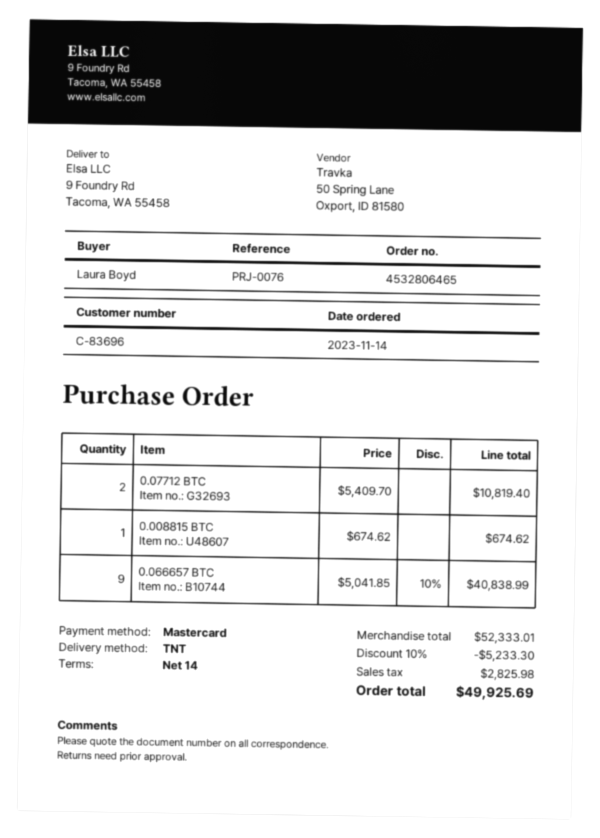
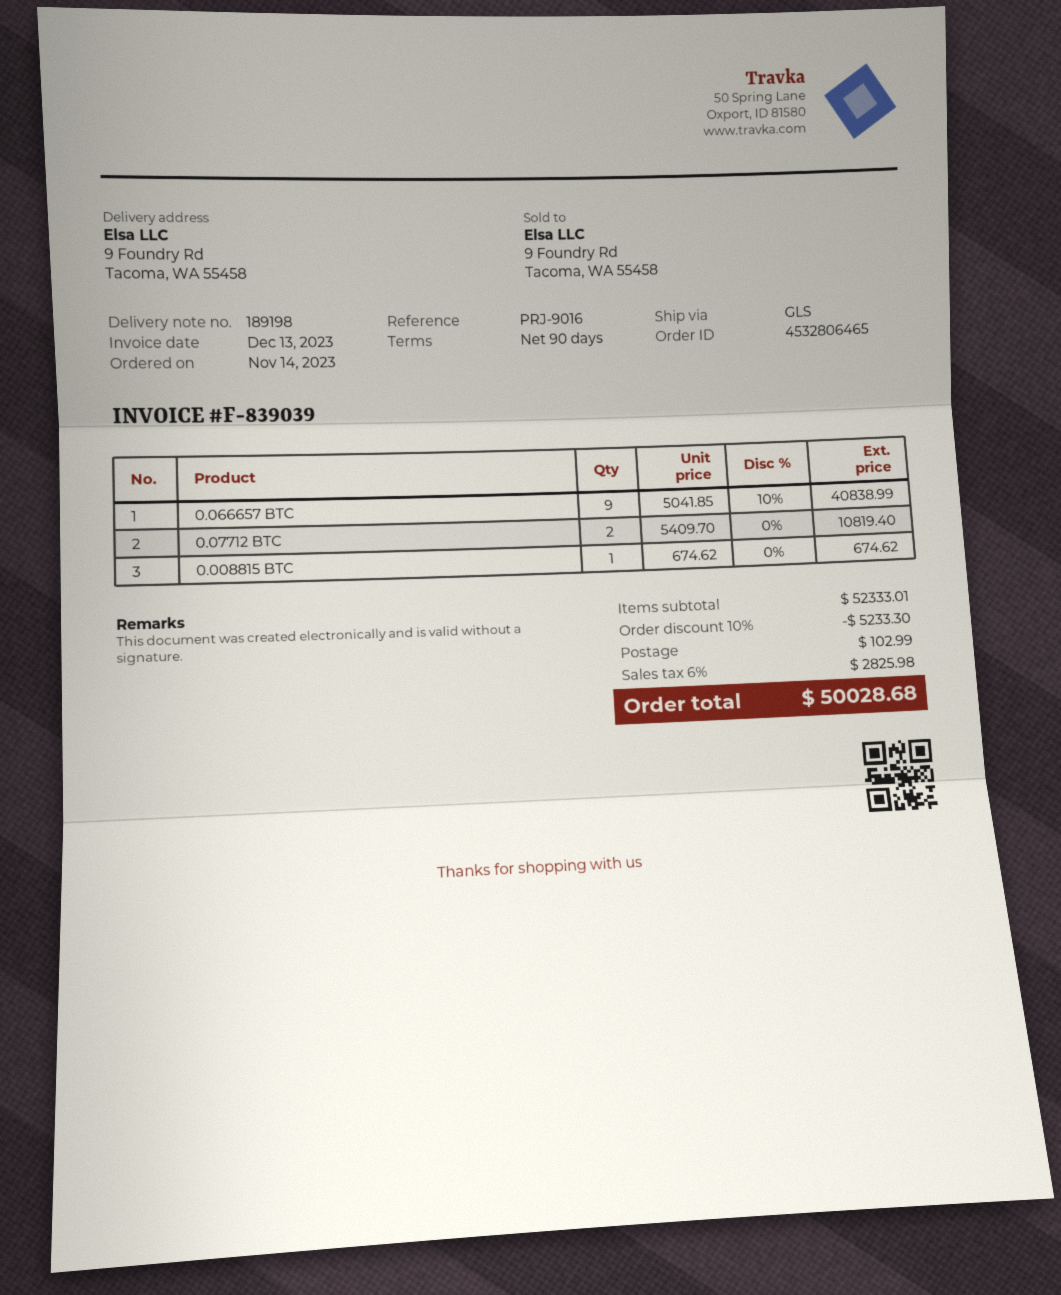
payment terms: 14 days -> 90 days
reference: PRJ-0076 -> PRJ-9016
shipping method: TNT -> GLS
shipping: none -> 102.99
total: 49925.69 -> 50028.68

